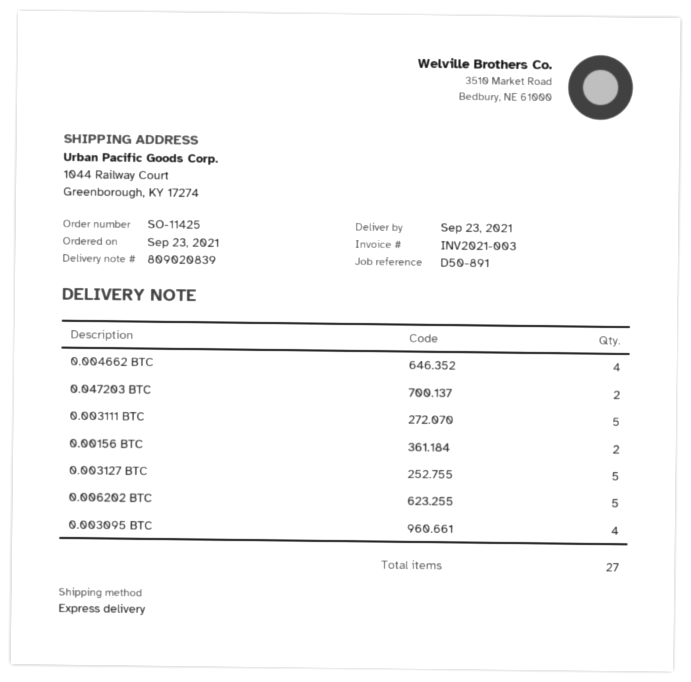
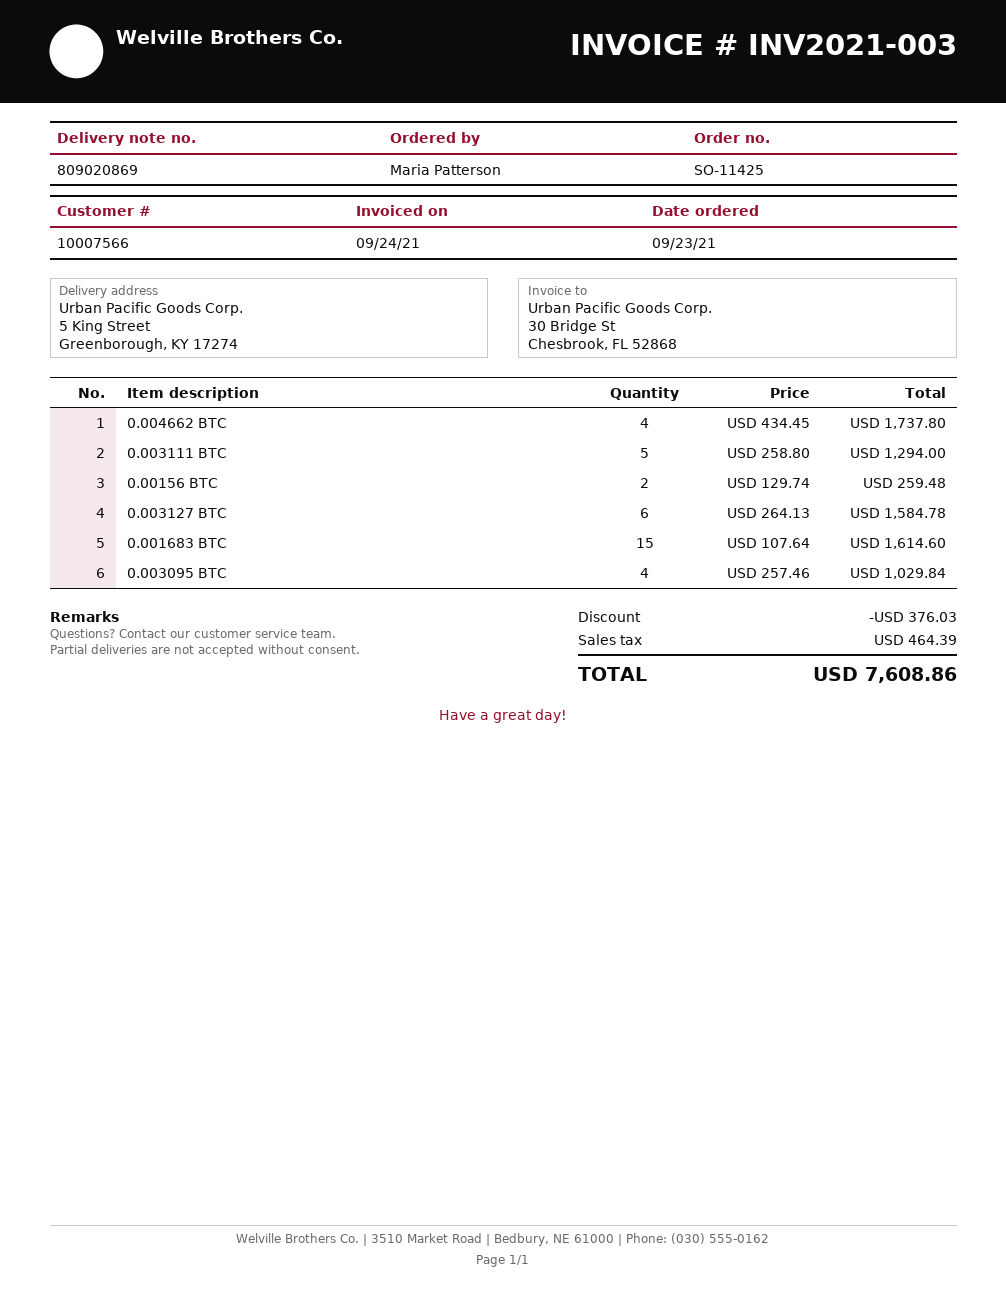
delivery note number: 809020839 -> 809020869
ship to: 1044 Railway Court, Greenborough, KY 17274 -> 5 King Street, Greenborough, KY 17274
0.047203 BTC: 2 -> none
0.003127 BTC: 5 -> 6
0.006202 BTC: 5 -> none
0.001683 BTC: none -> 15

